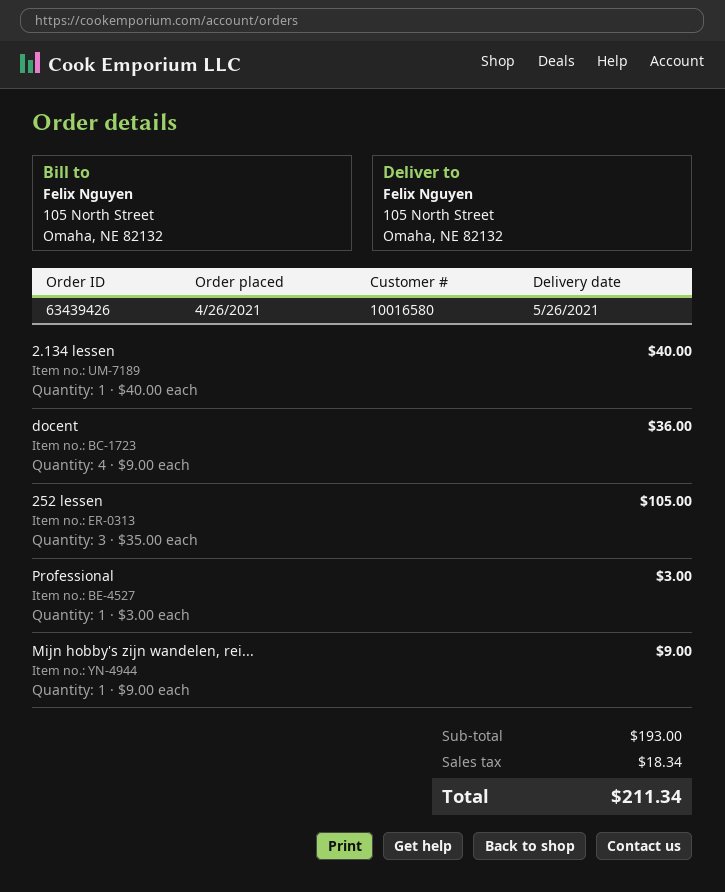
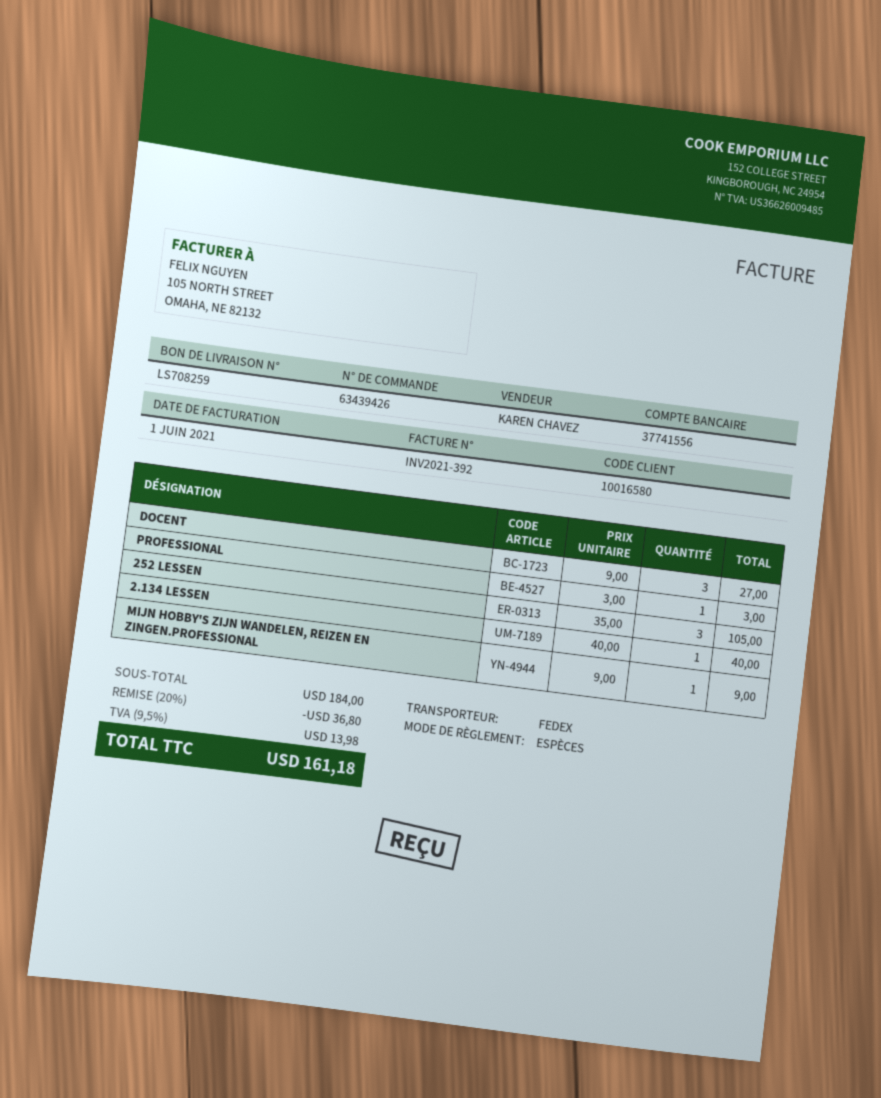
docent: 4 x 9.00 = 36.00 -> 3 x 9.00 = 27.00
subtotal: 193.00 -> 184.00
discount: none -> 20% = 36.80
tax: 18.34 -> 13.98
total: 211.34 -> 161.18

